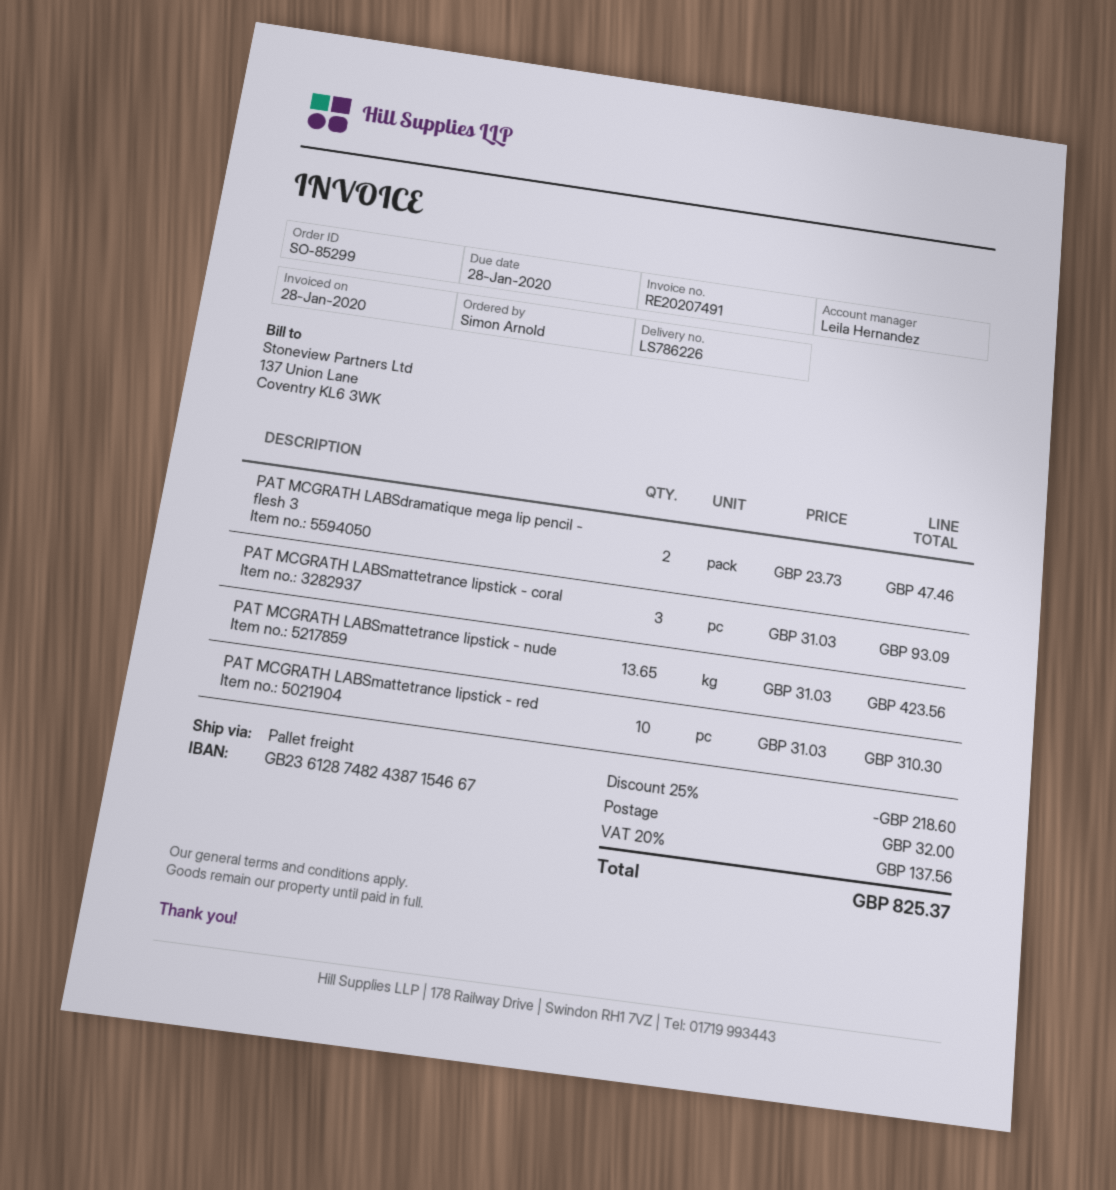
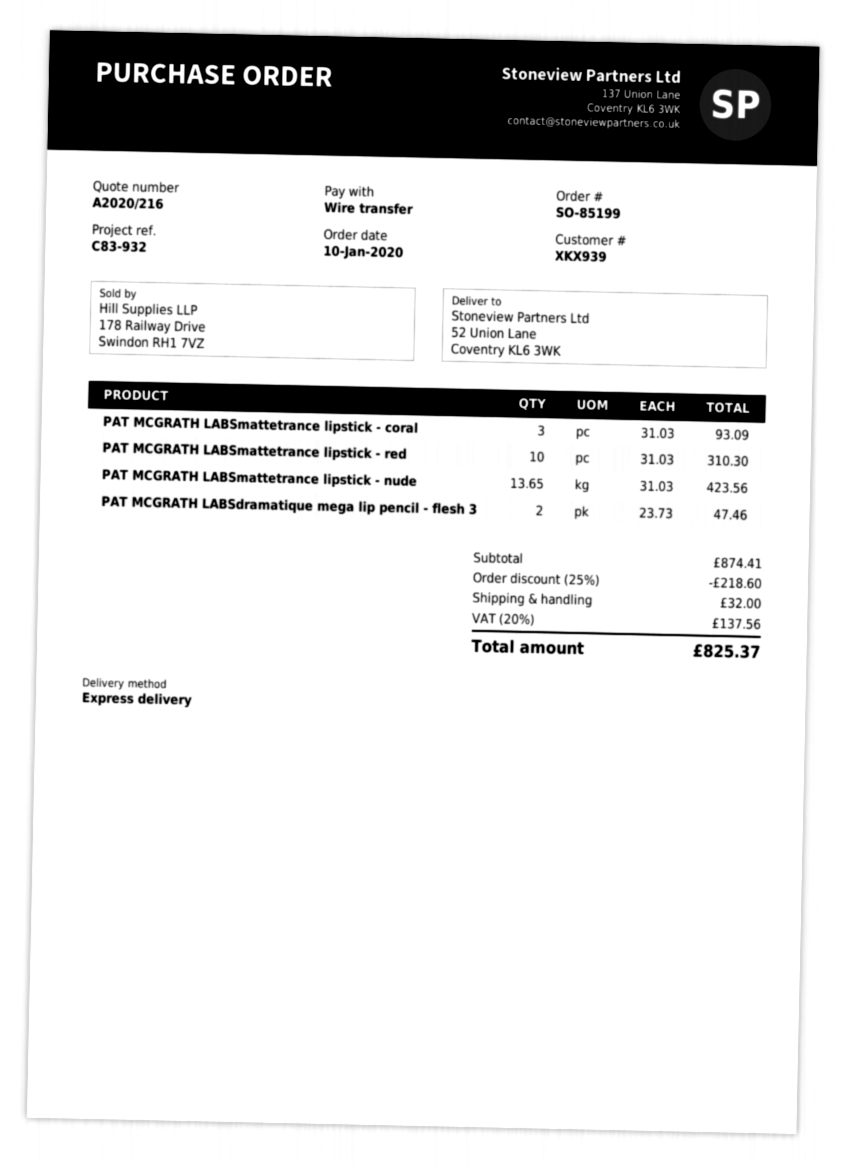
order number: SO-85299 -> SO-85199
shipping method: pallet freight -> express

